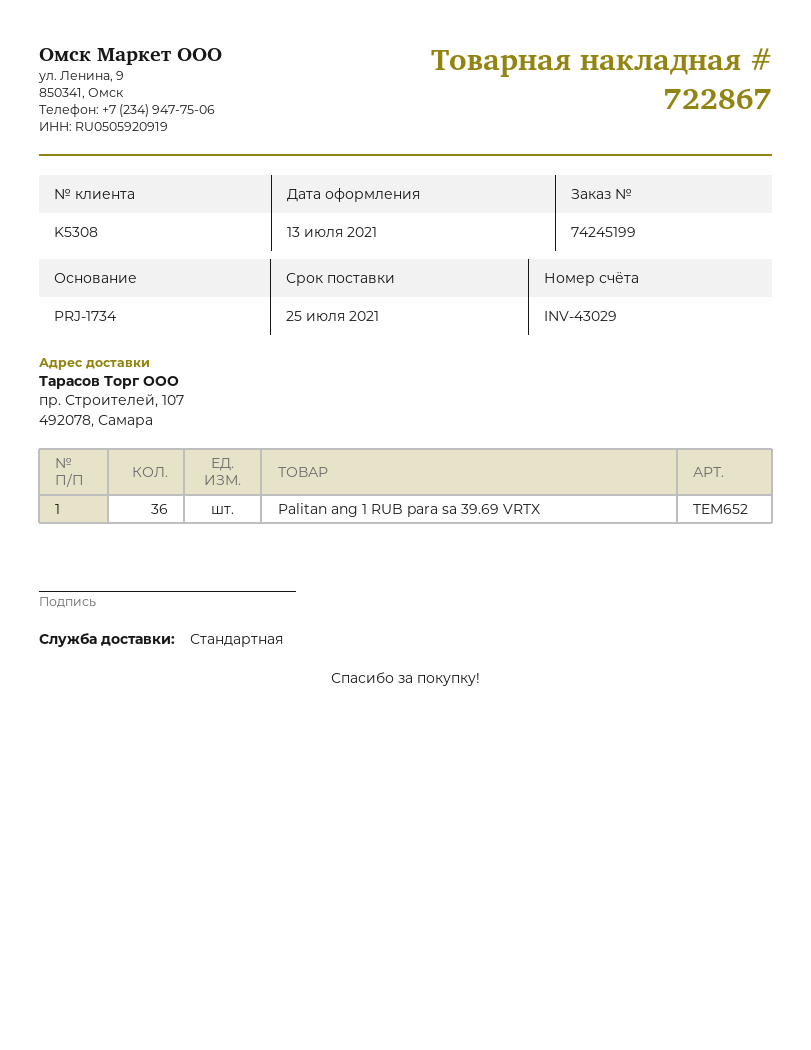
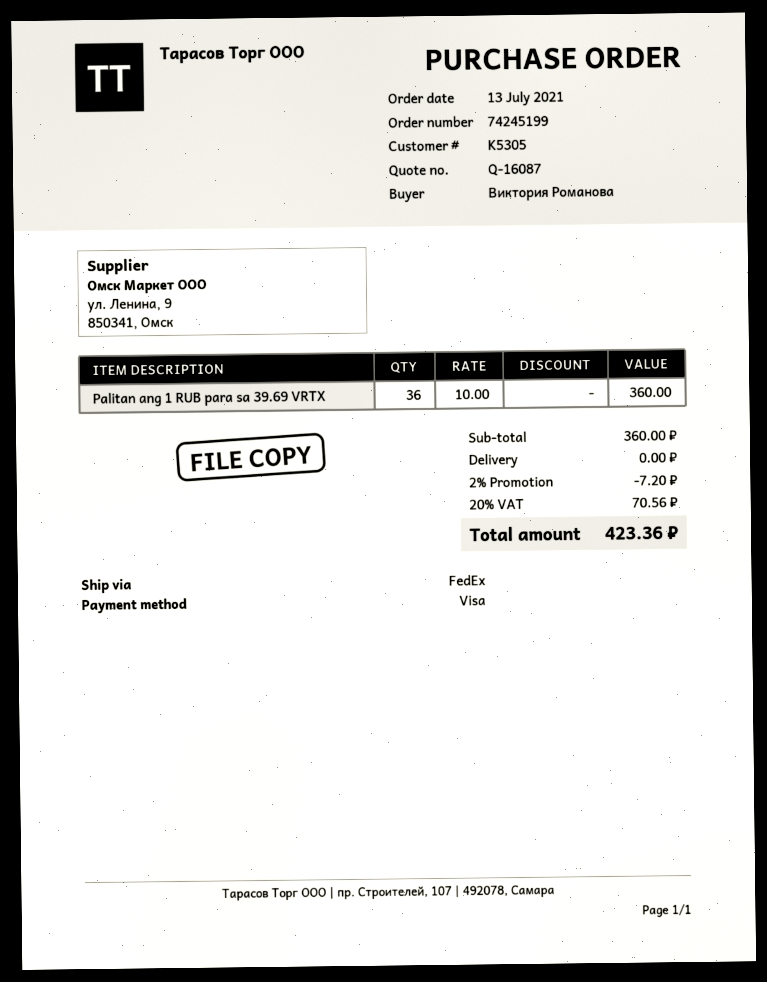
customer number: K5308 -> K5305
shipping method: standard -> FedEx

